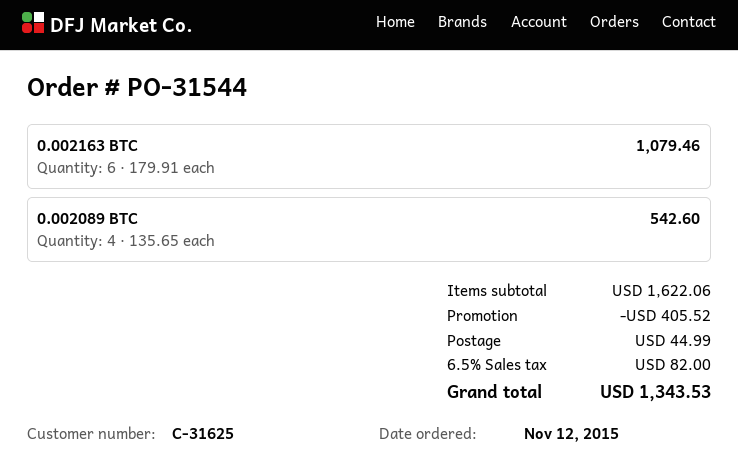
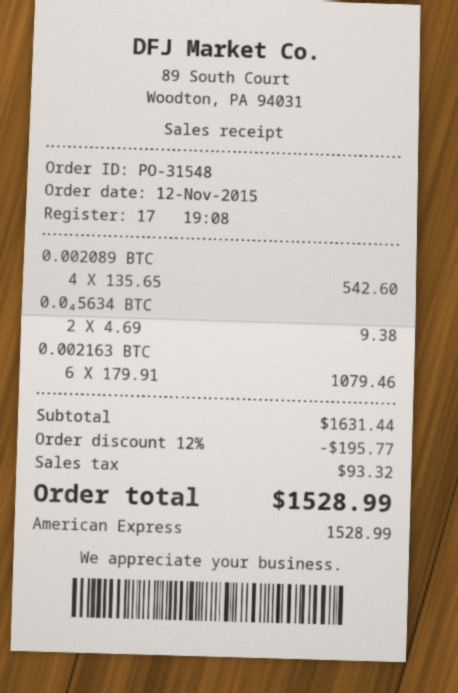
order number: PO-31544 -> PO-31548
0.0₄5634 BTC: none -> 2 x 4.69 = 9.38
subtotal: 1622.06 -> 1631.44
discount: 405.52 -> 195.77
shipping: 44.99 -> none
tax: 82.00 -> 93.32
total: 1343.53 -> 1528.99

